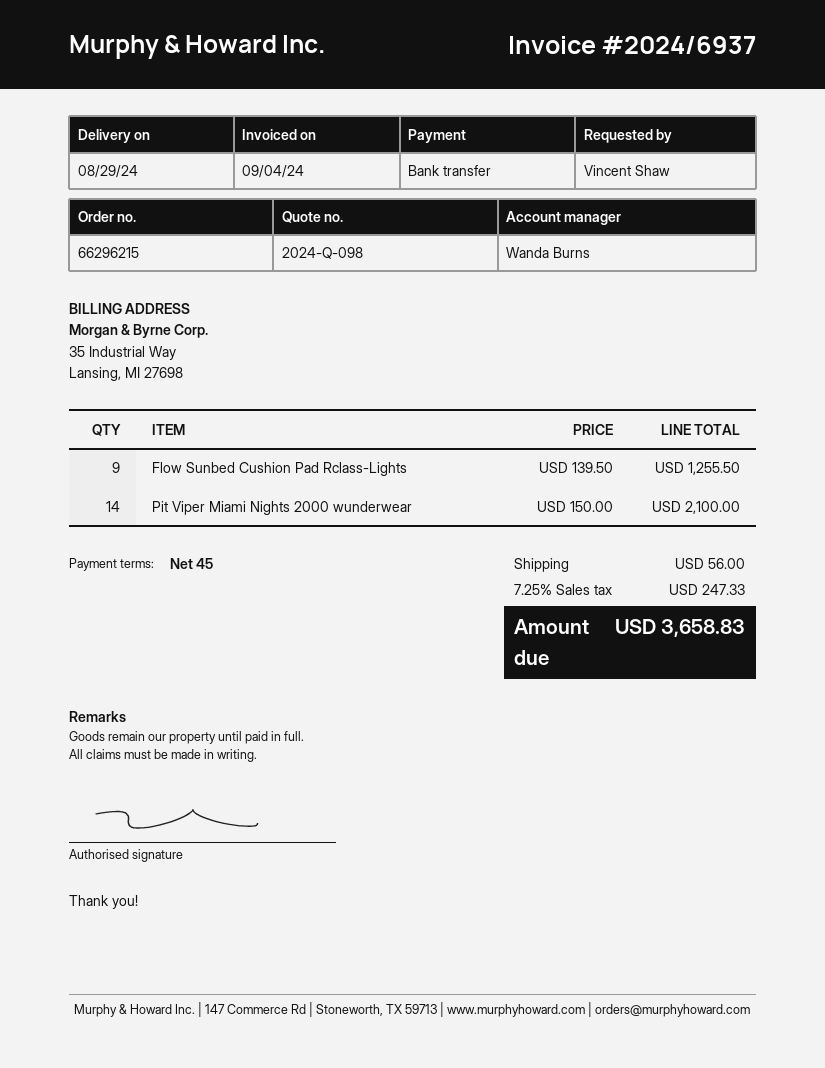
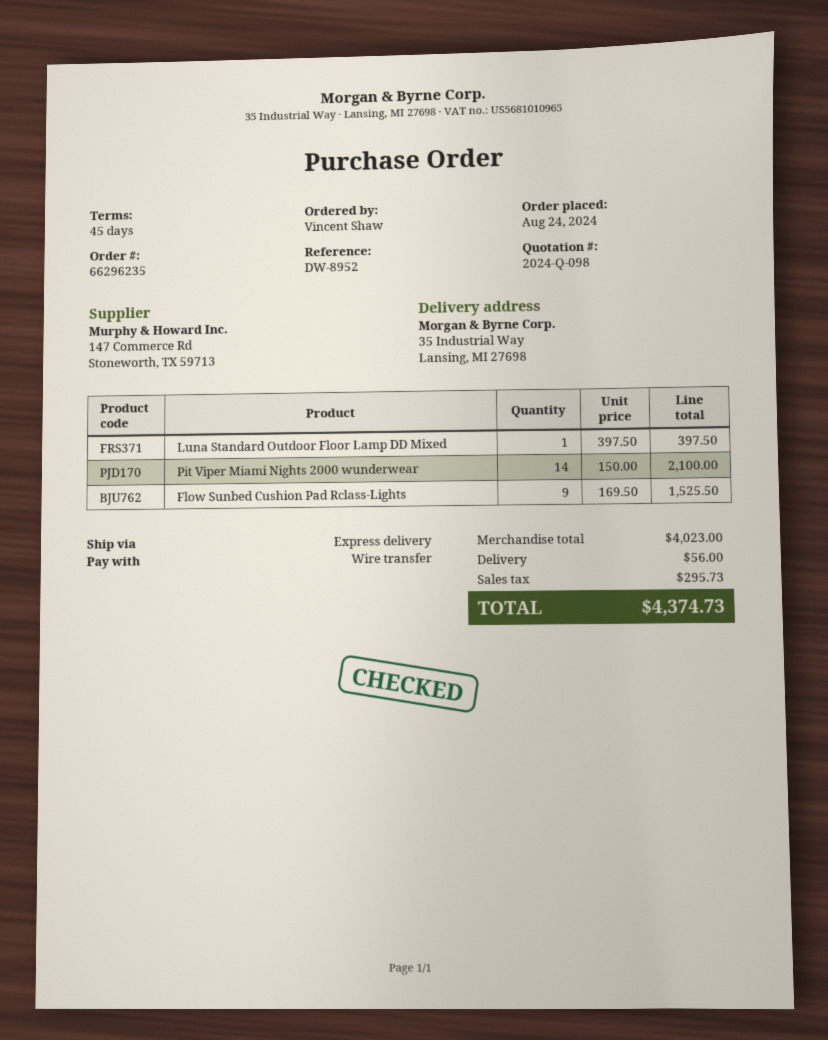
order number: 66296215 -> 66296235
Flow Sunbed Cushion Pad Rclass-Lights: 9 x 139.50 = 1255.50 -> 9 x 169.50 = 1525.50
Luna Standard Outdoor Floor Lamp DD Mixed: none -> 1 x 397.50 = 397.50
tax: 247.33 -> 295.73
total: 3658.83 -> 4374.73

